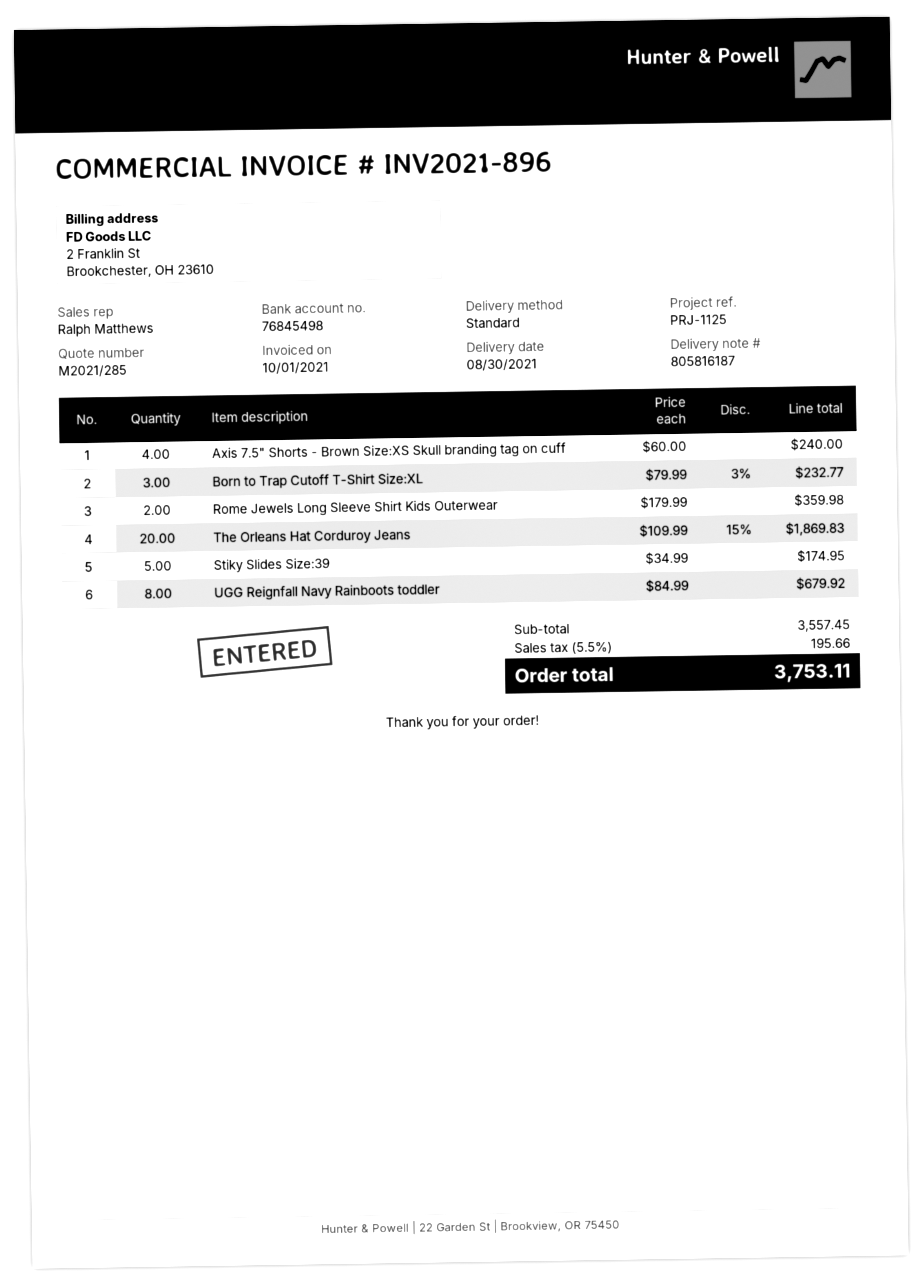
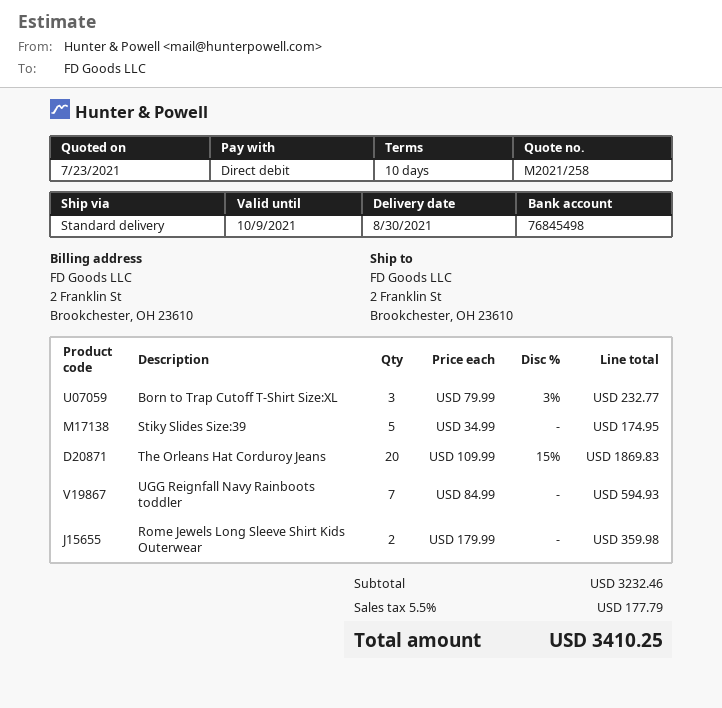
quote number: M2021/285 -> M2021/258
Axis 7.5" Shorts - Brown Size:XS Skull branding tag on cuff: 4 x 60.00 = 240.00 -> none
UGG Reignfall Navy Rainboots toddler: 8 x 84.99 = 679.92 -> 7 x 84.99 = 594.93
subtotal: 3557.45 -> 3232.46
tax: 5.5% = 195.66 -> 5.5% = 177.79
total: 3753.11 -> 3410.25

